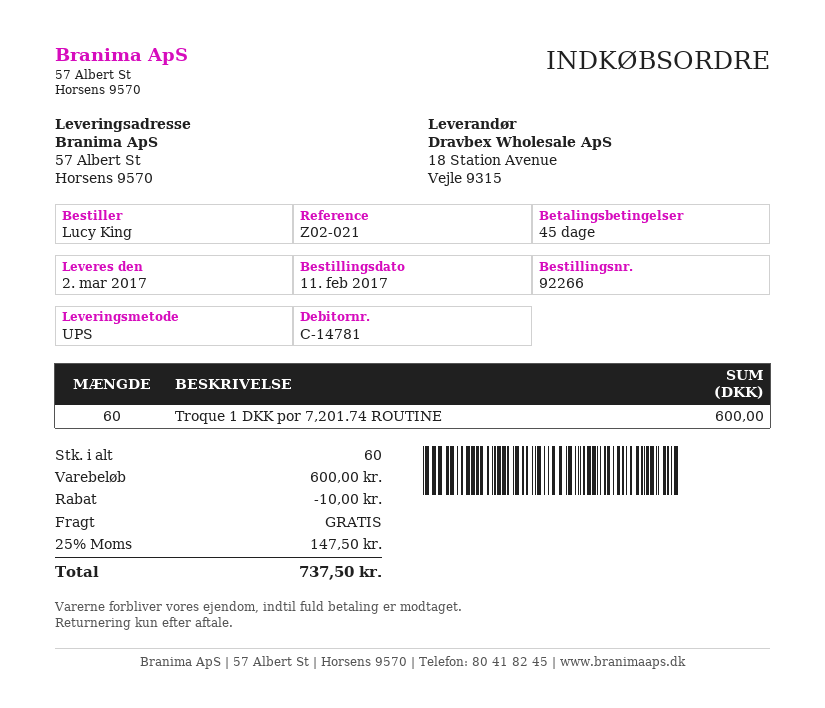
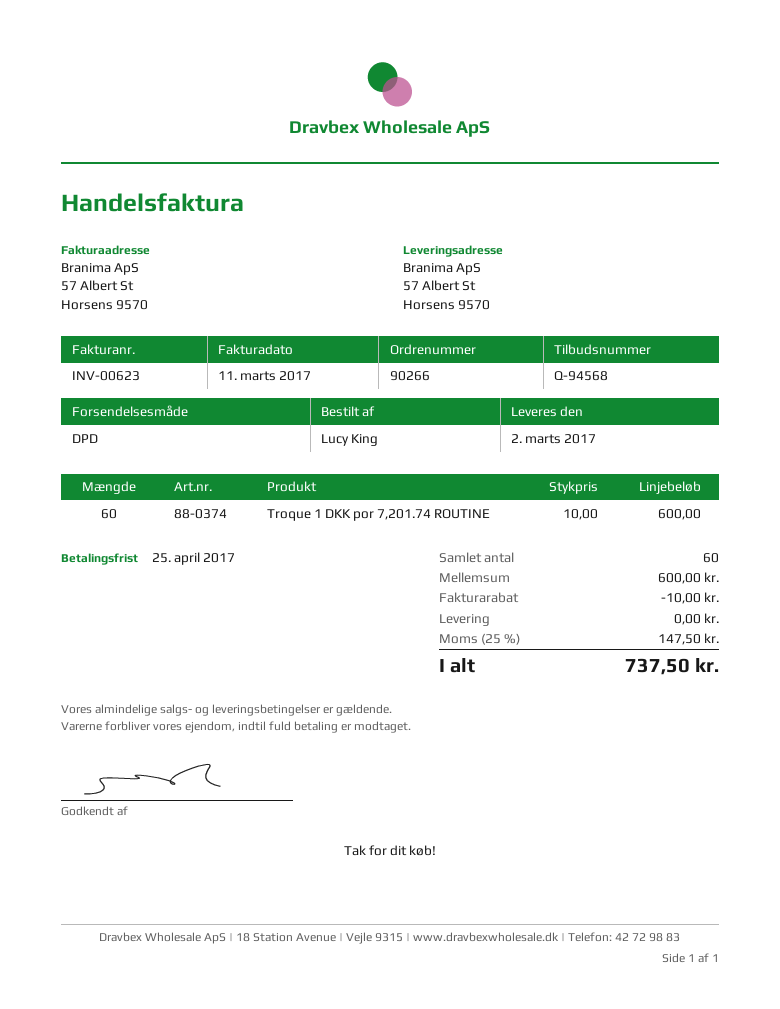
order number: 92266 -> 90266
shipping method: UPS -> DPD

